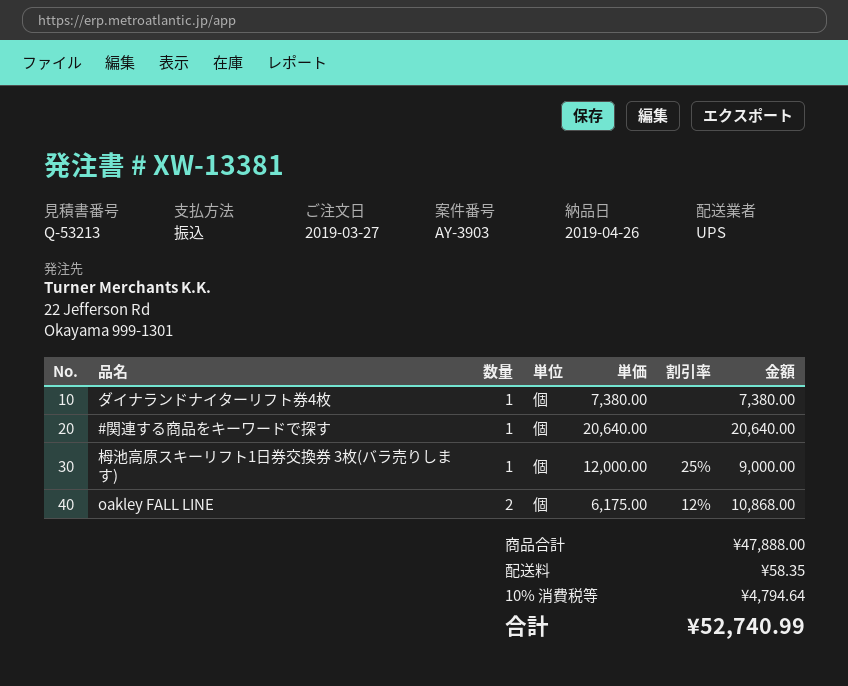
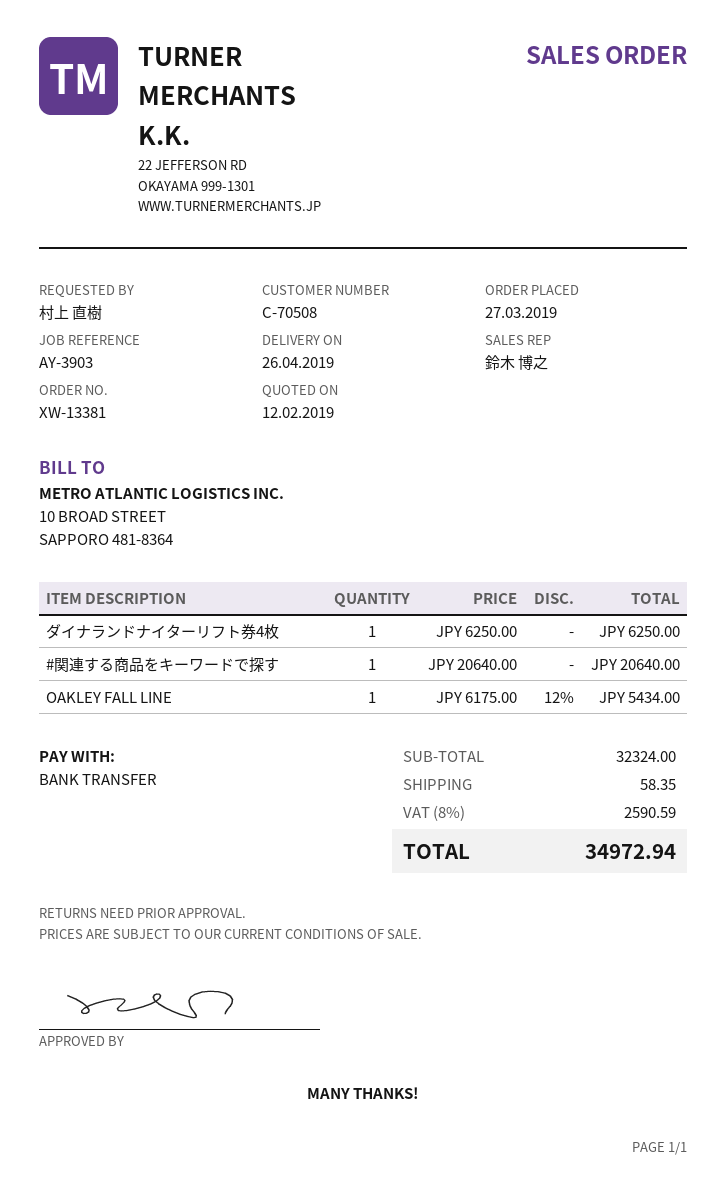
ダイナランドナイターリフト券4枚: 1 x 7380.00 = 7380.00 -> 1 x 6250.00 = 6250.00
栂池高原スキーリフト1日券交換券 3枚(バラ売りします): 1 x 12000.00 - 25% = 9000.00 -> none
oakley FALL LINE: 2 x 6175.00 - 12% = 10868.00 -> 1 x 6175.00 - 12% = 5434.00
subtotal: 47888.00 -> 32324.00
tax: 10% = 4794.64 -> 8% = 2590.59
total: 52740.99 -> 34972.94

